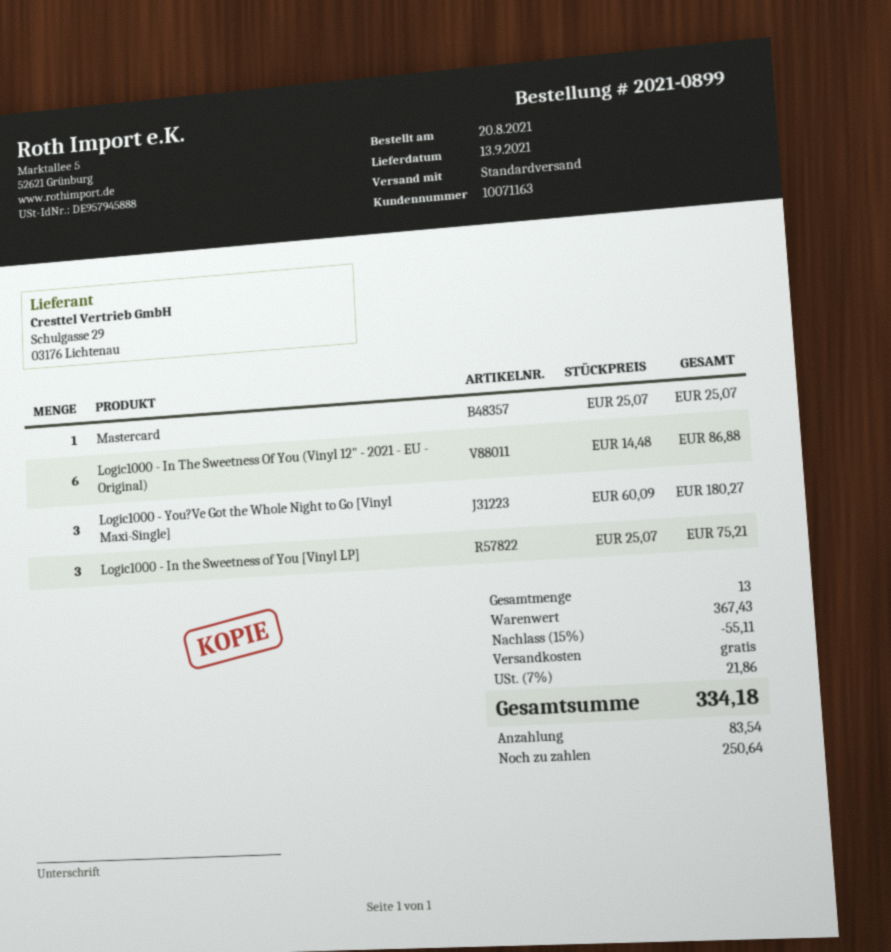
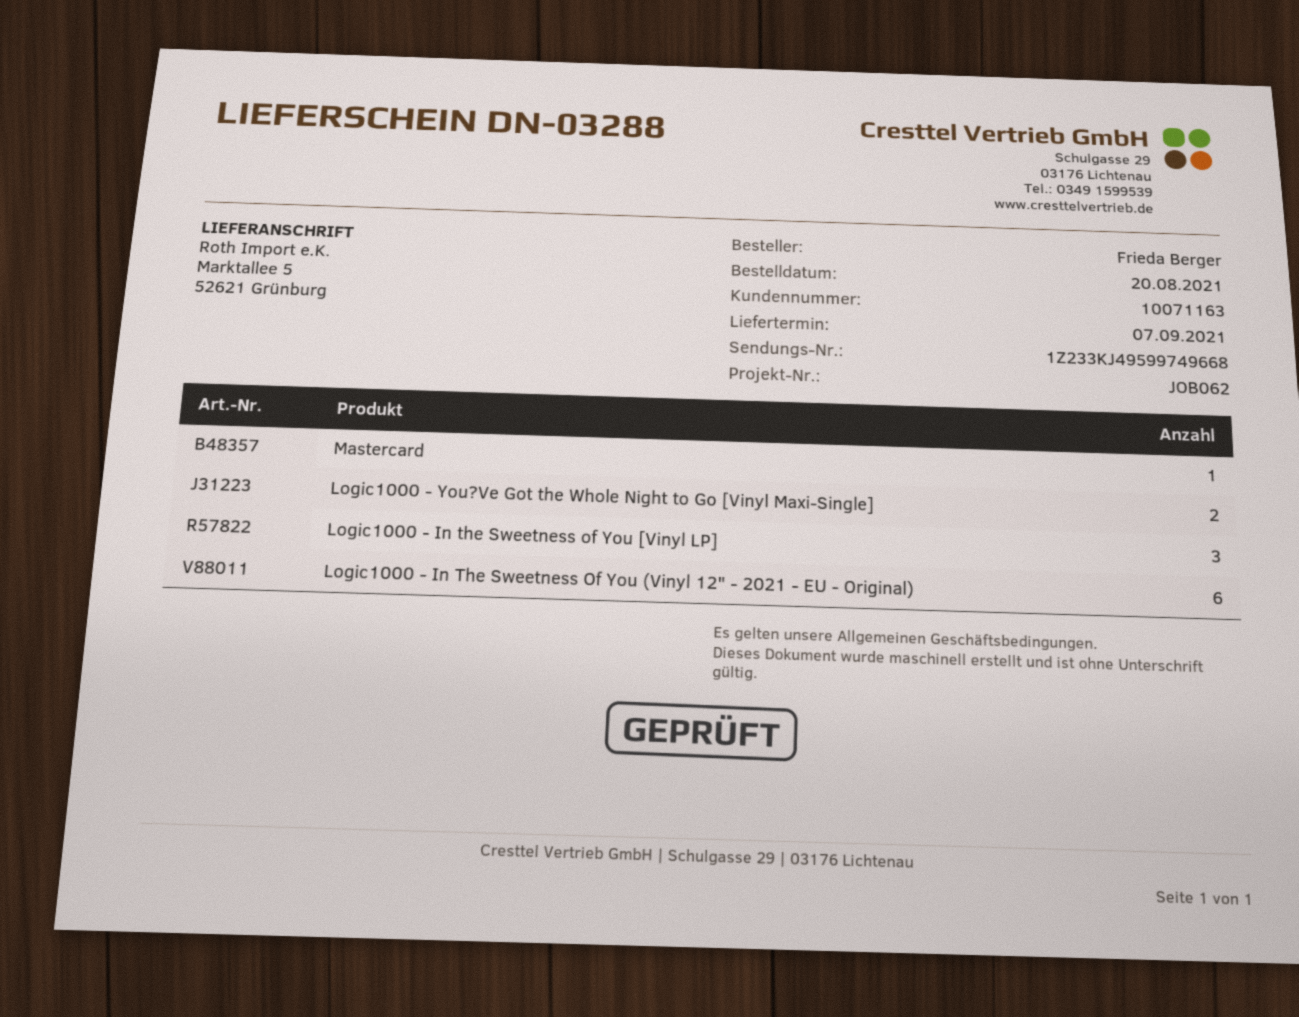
delivery date: 2021-09-13 -> 2021-09-07
Logic1000 - You?Ve Got the Whole Night to Go [Vinyl Maxi-Single]: 3 -> 2

